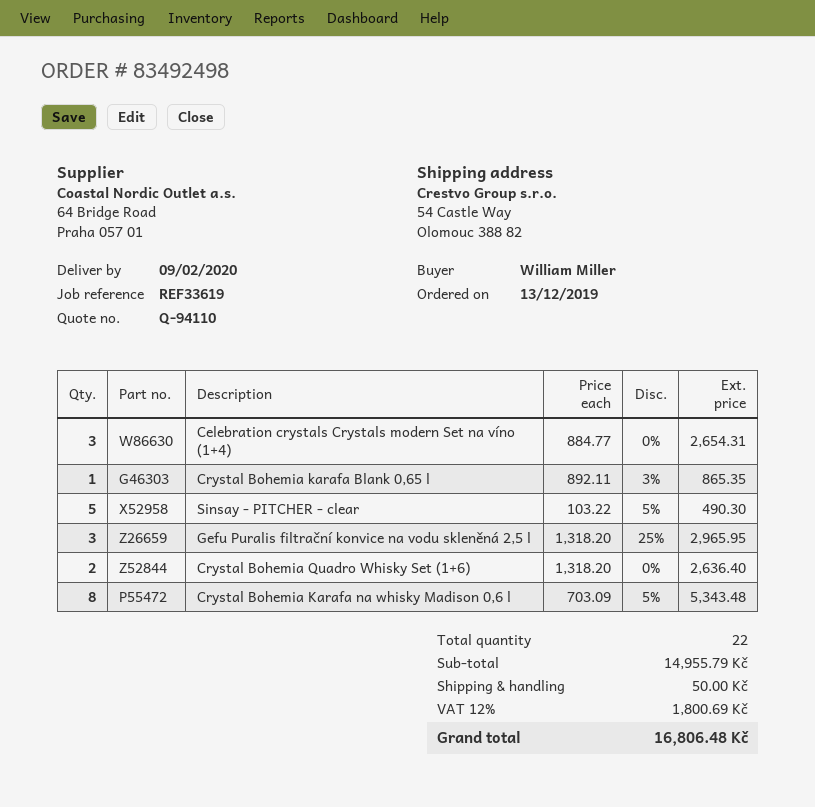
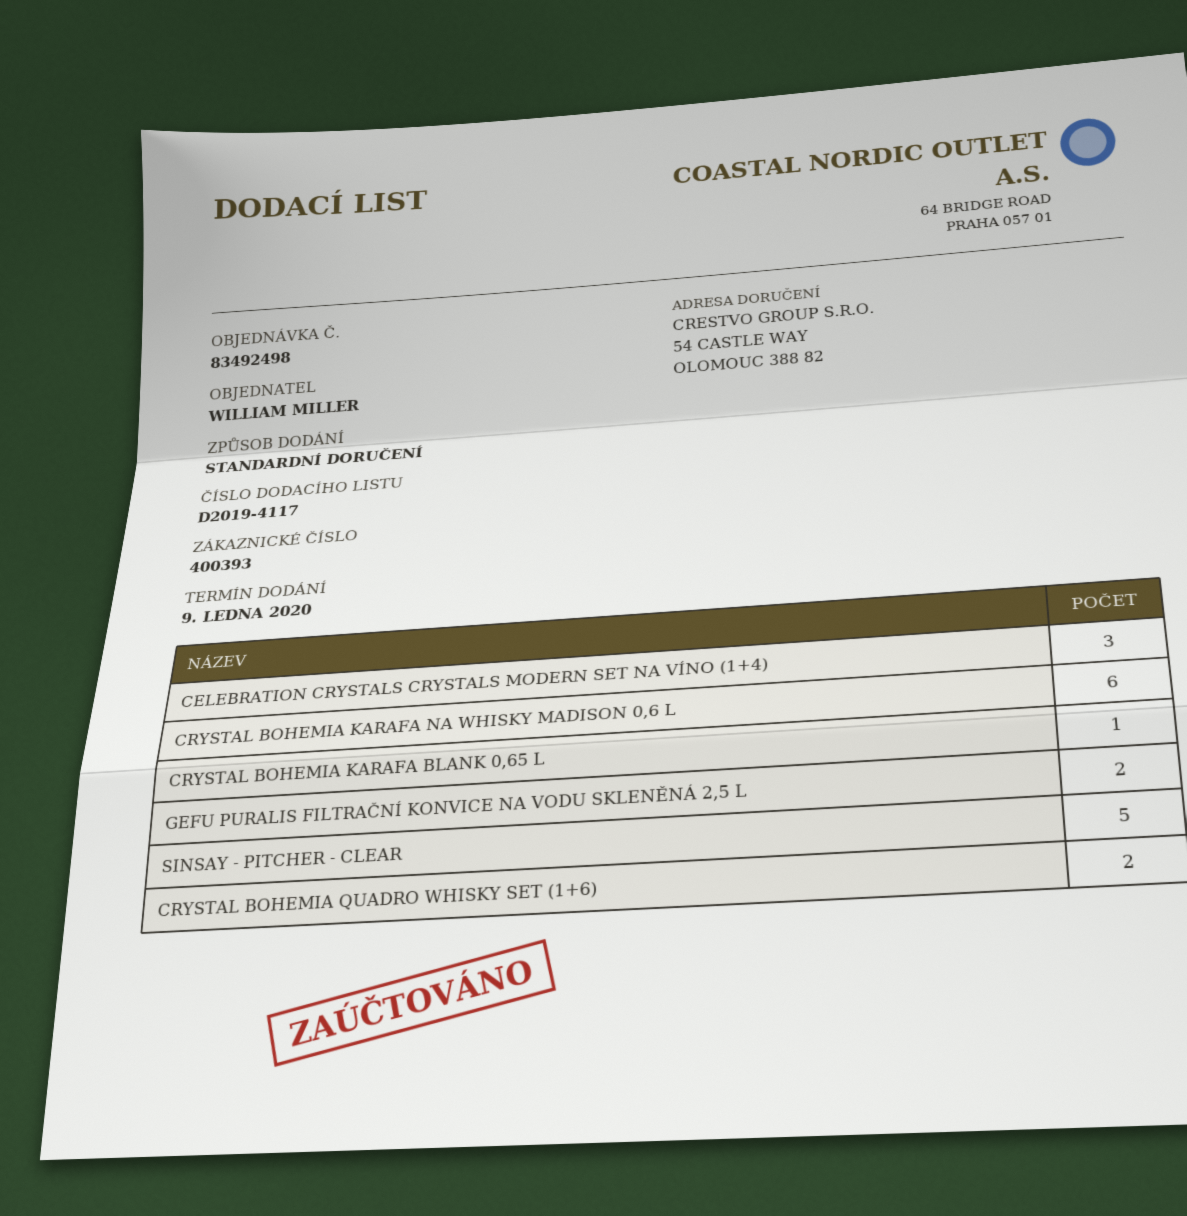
delivery date: 2020-02-09 -> 2020-01-09
Gefu Puralis filtrační konvice na vodu skleněná 2,5 l: 3 -> 2
Crystal Bohemia Karafa na whisky Madison 0,6 l: 8 -> 6

